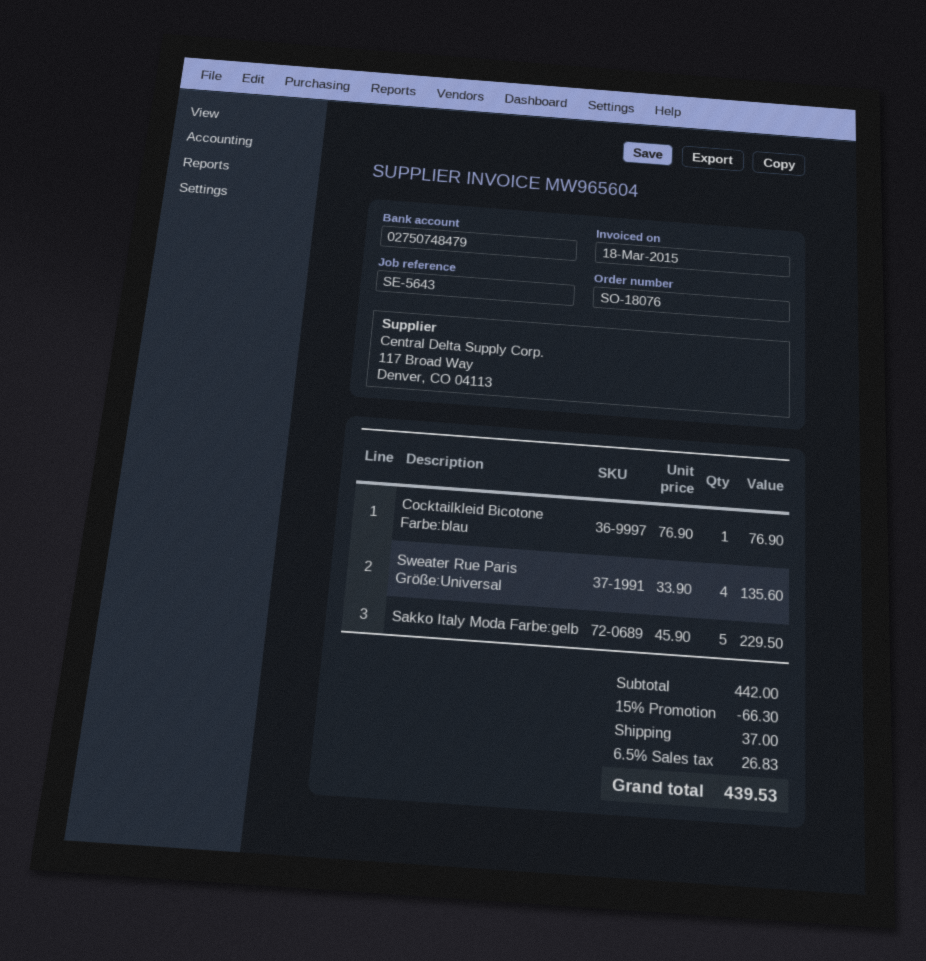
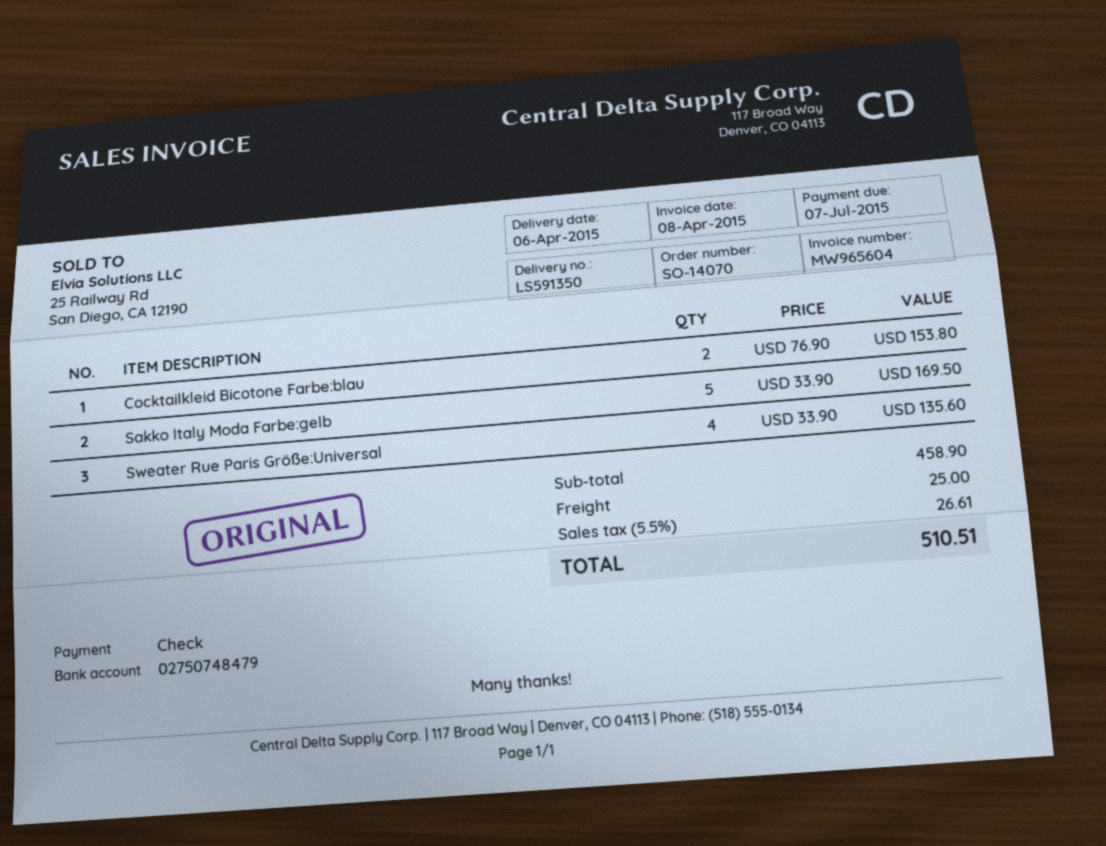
order number: SO-18076 -> SO-14070
invoice date: 2015-03-18 -> 2015-04-08
Cocktailkleid Bicotone Farbe:blau: 1 x 76.90 = 76.90 -> 2 x 76.90 = 153.80
Sakko Italy Moda Farbe:gelb: 5 x 45.90 = 229.50 -> 5 x 33.90 = 169.50
subtotal: 442.00 -> 458.90
discount: 15% = 66.30 -> none
shipping: 37.00 -> 25.00
tax: 6.5% = 26.83 -> 5.5% = 26.61
total: 439.53 -> 510.51

